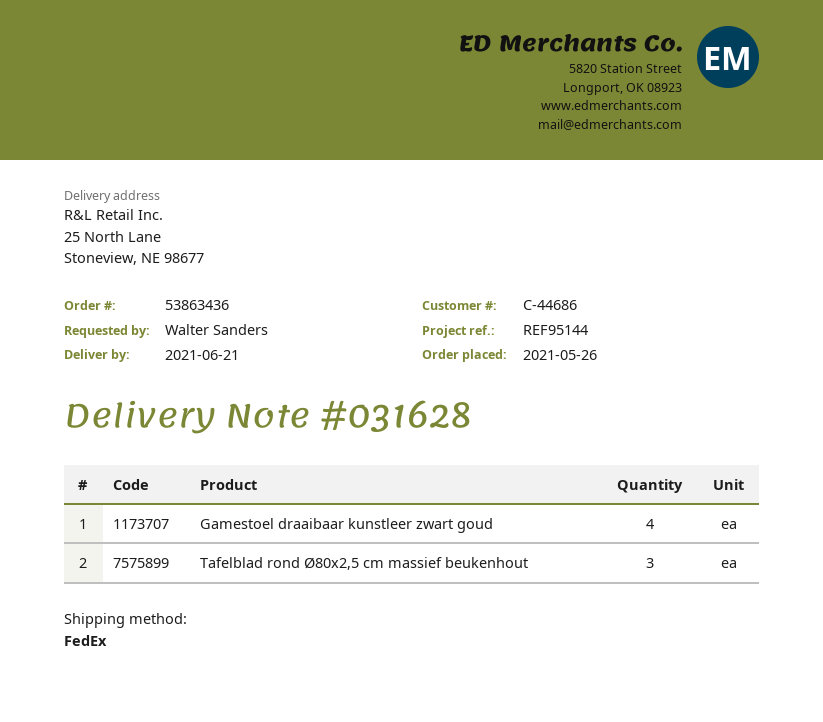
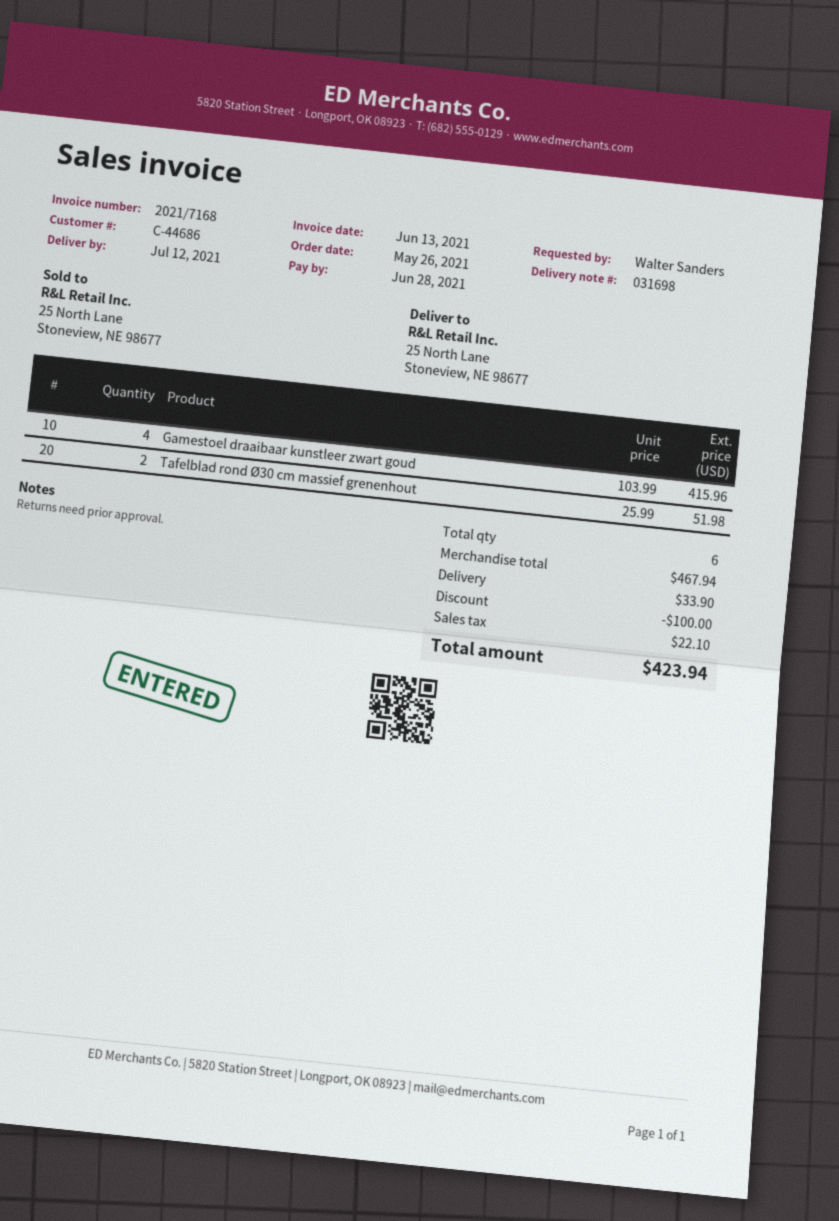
delivery note number: 031628 -> 031698
delivery date: 2021-06-21 -> 2021-07-12
Tafelblad rond Ø80x2,5 cm massief beukenhout: 3 -> none
Tafelblad rond Ø30 cm massief grenenhout: none -> 2

